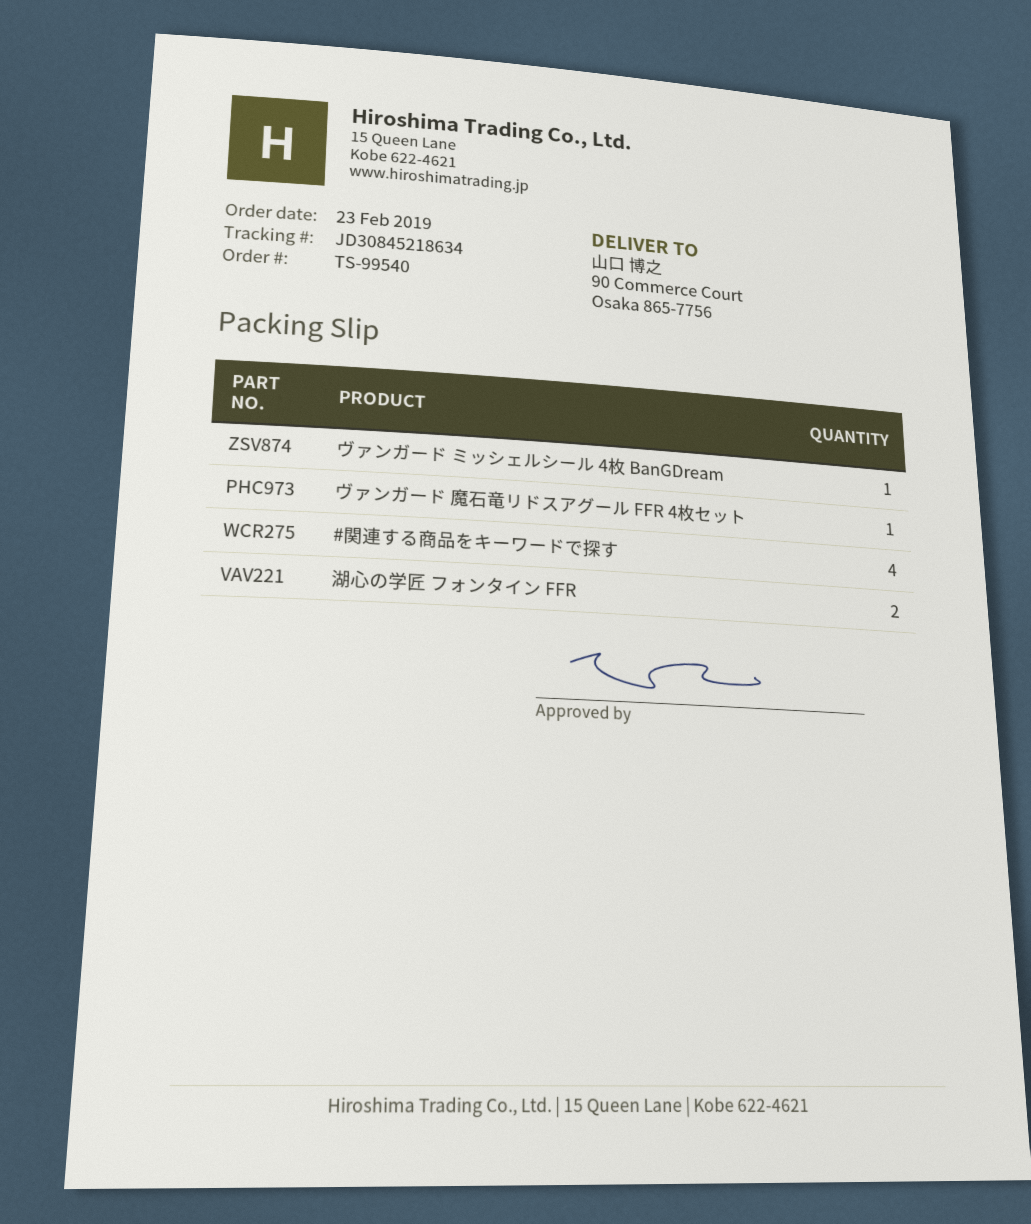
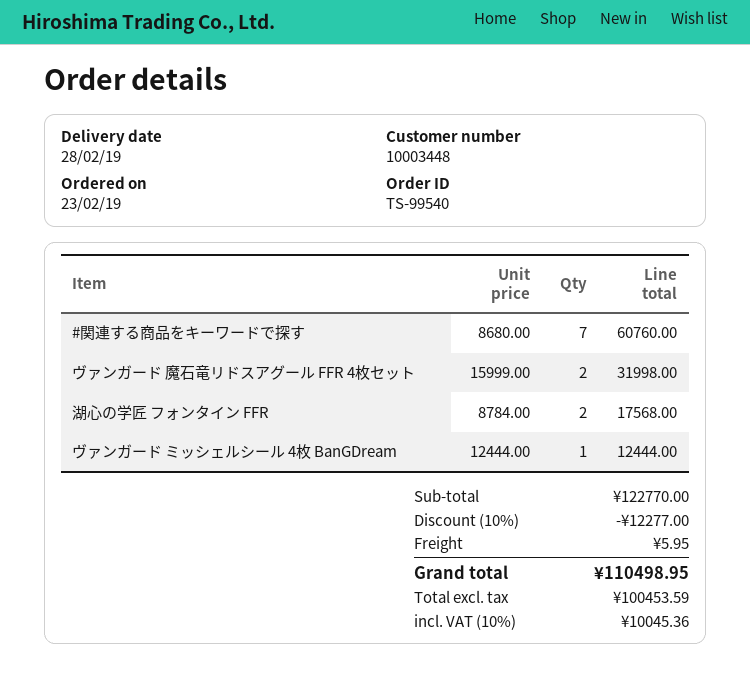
ヴァンガード 魔石竜リドスアグール FFR 4枚セット: 1 -> 2
#関連する商品をキーワードで探す: 4 -> 7

